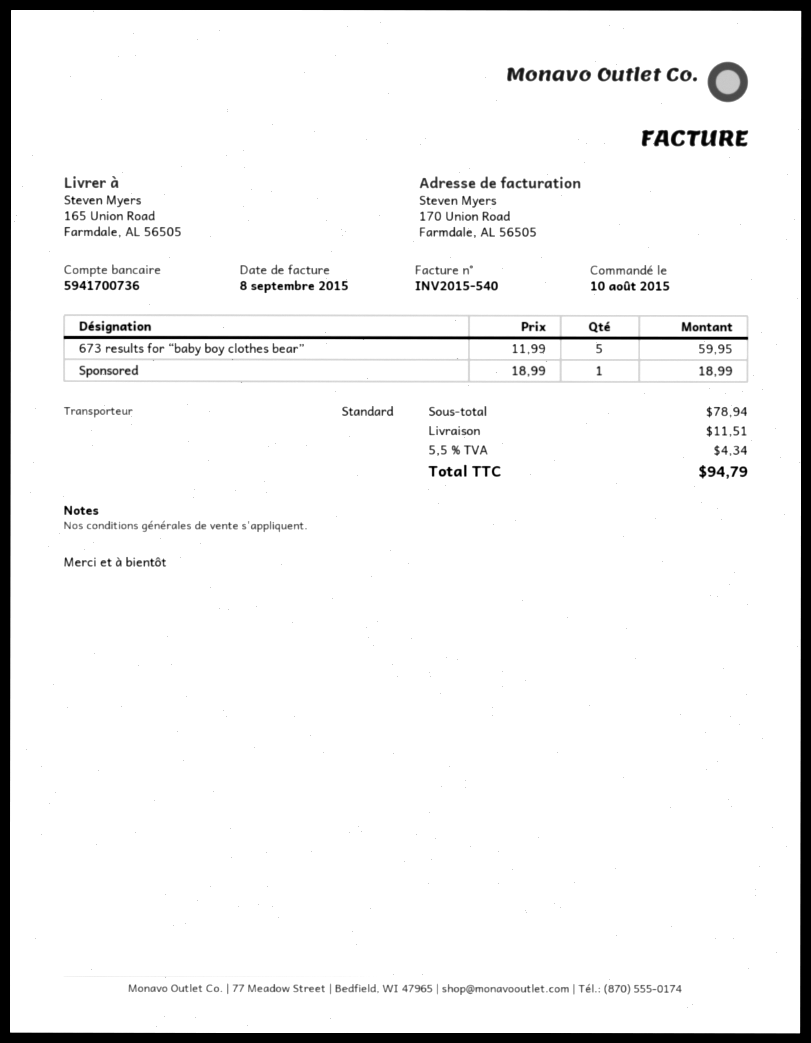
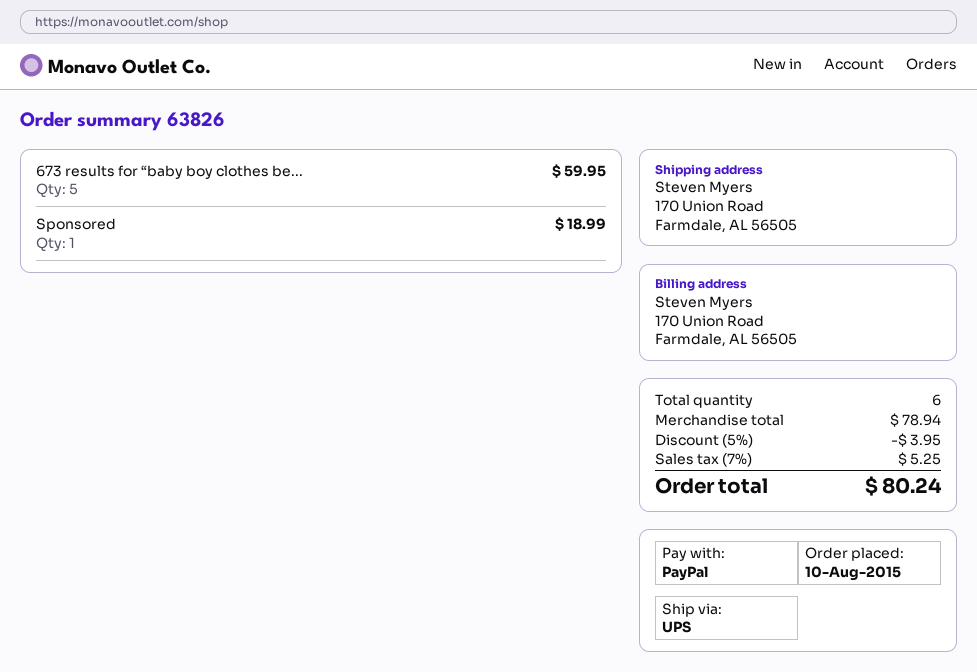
shipping method: standard -> UPS
ship to: 165 Union Road, Farmdale, AL 56505 -> 170 Union Road, Farmdale, AL 56505
discount: none -> 5% = 3.95
shipping: 11.51 -> none
tax: 5.5% = 4.34 -> 7% = 5.25
total: 94.79 -> 80.24

